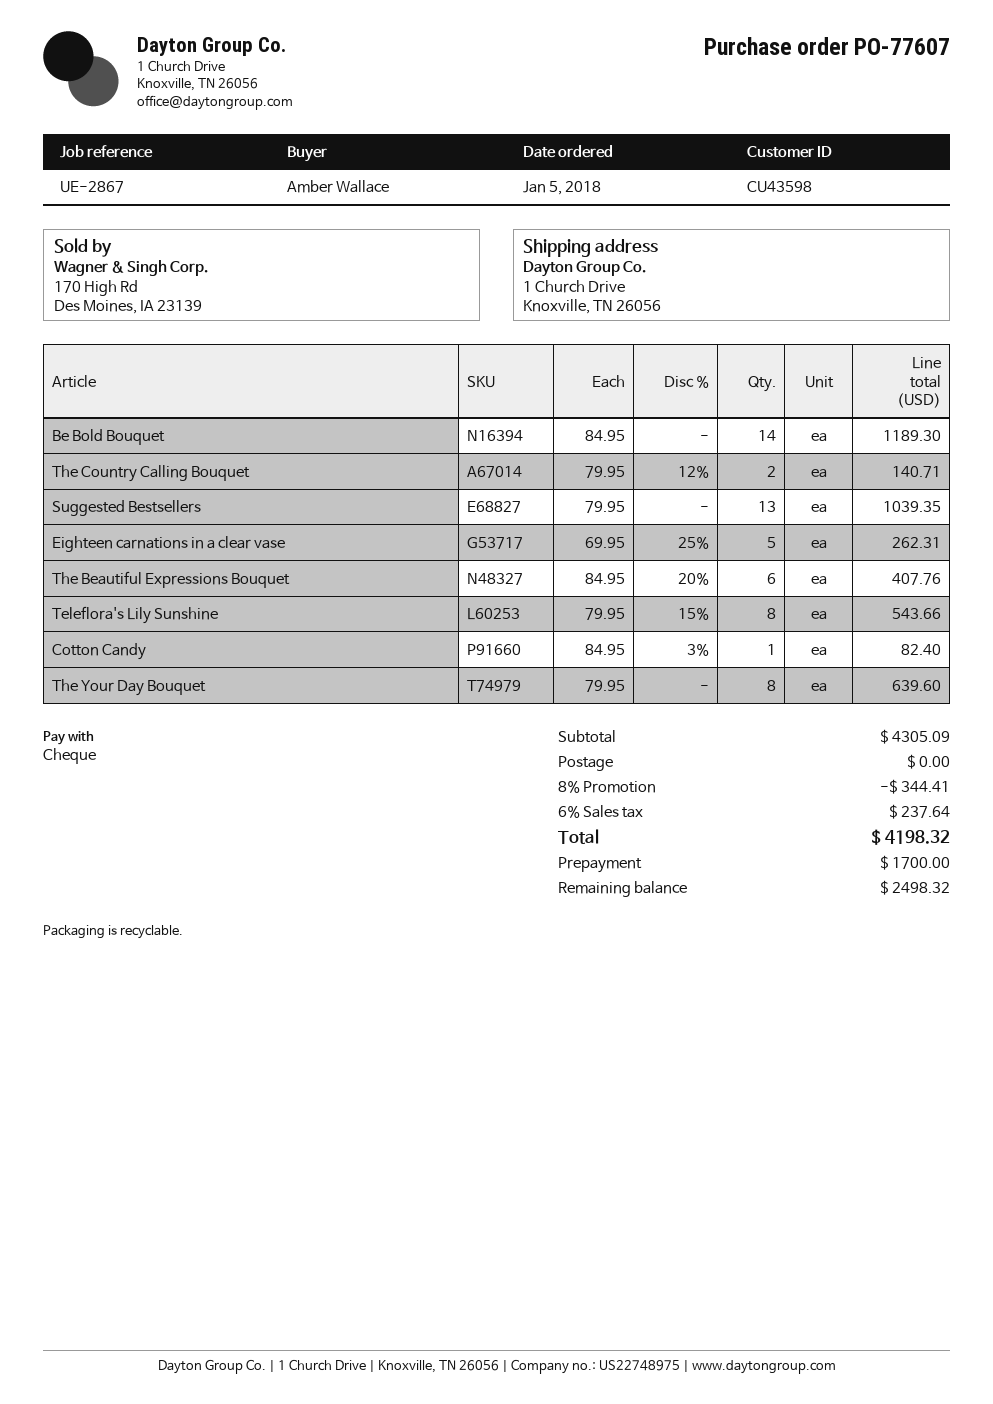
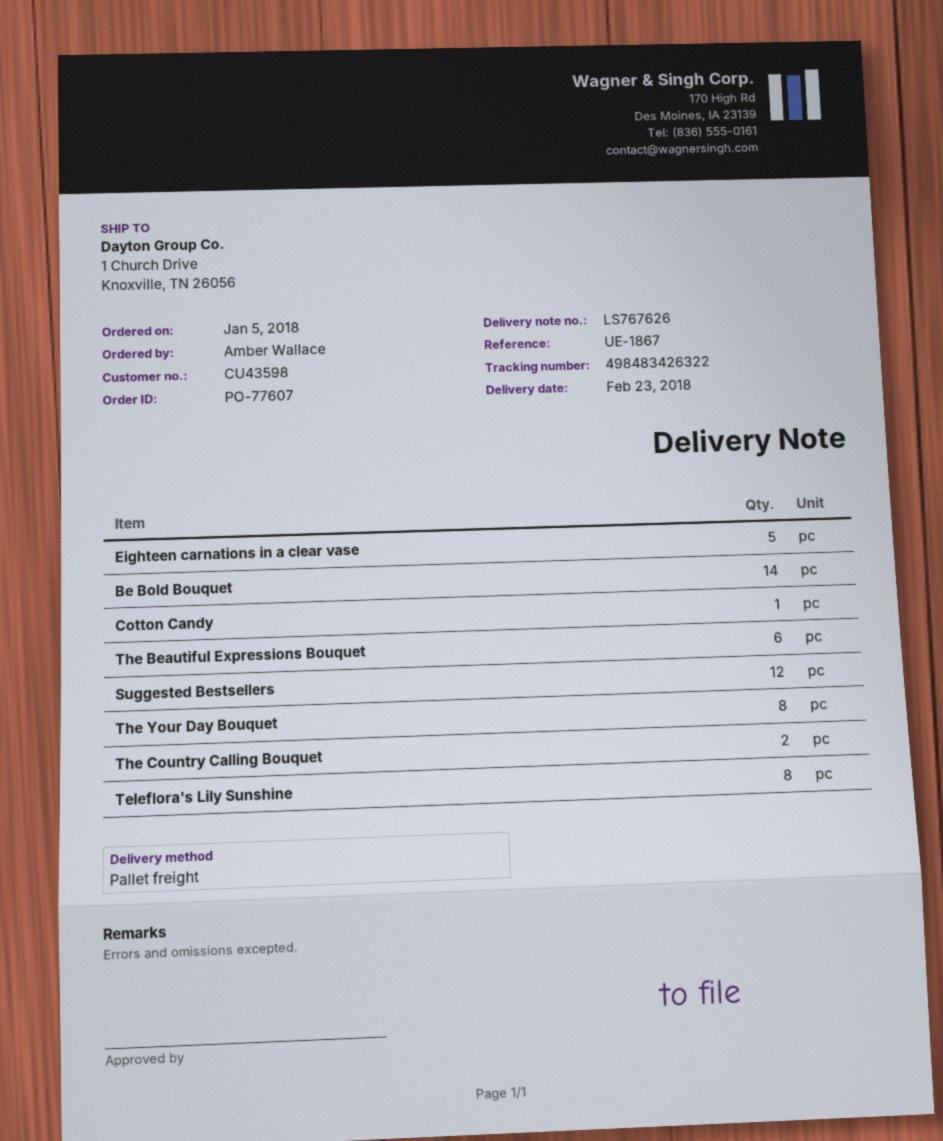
reference: UE-2867 -> UE-1867
Suggested Bestsellers: 13 -> 12

